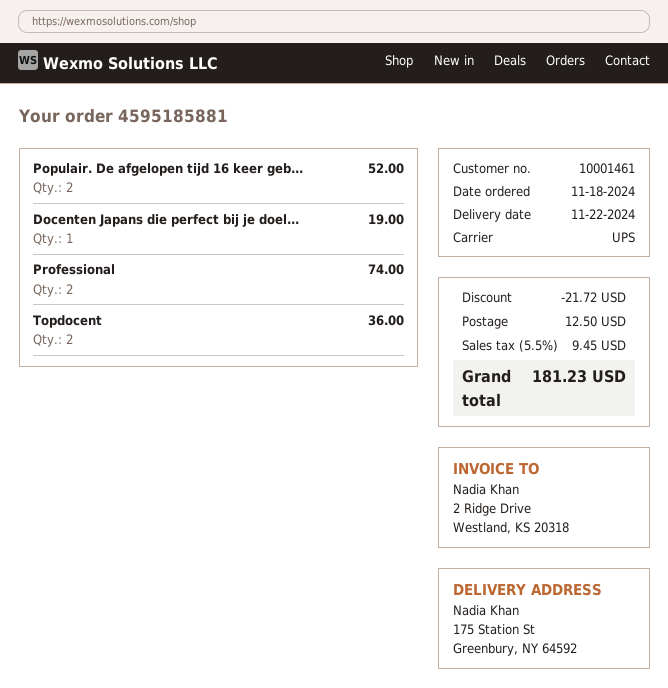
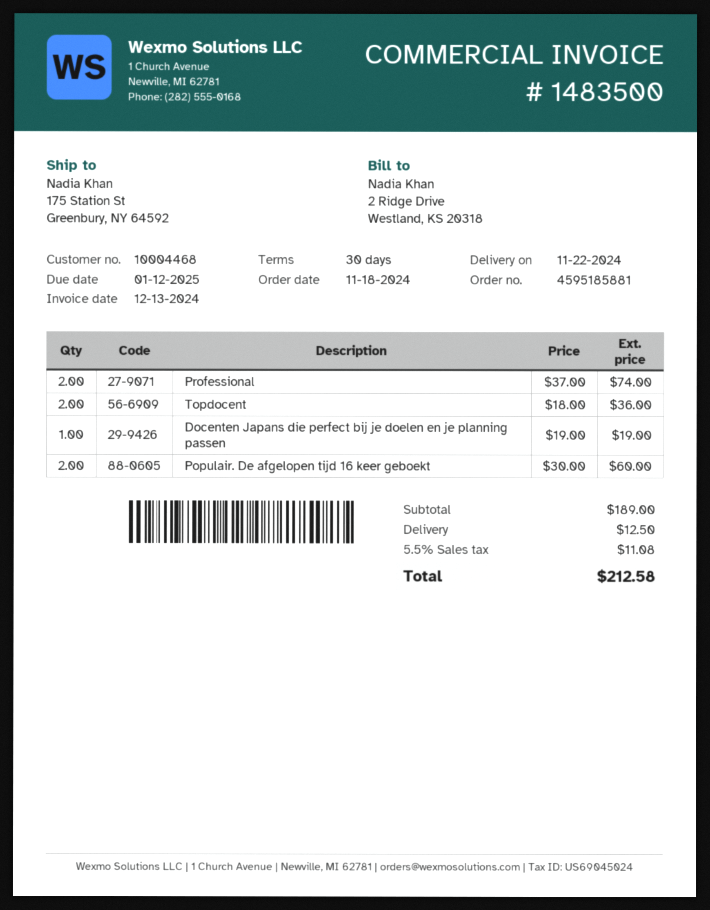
customer number: 10001461 -> 10004468
Populair. De afgelopen tijd 16 keer geb...: 2 for 52.00 -> 2 for 60.00
discount: 21.72 -> none
tax: 5.5% = 9.45 -> 5.5% = 11.08
total: 181.23 -> 212.58

